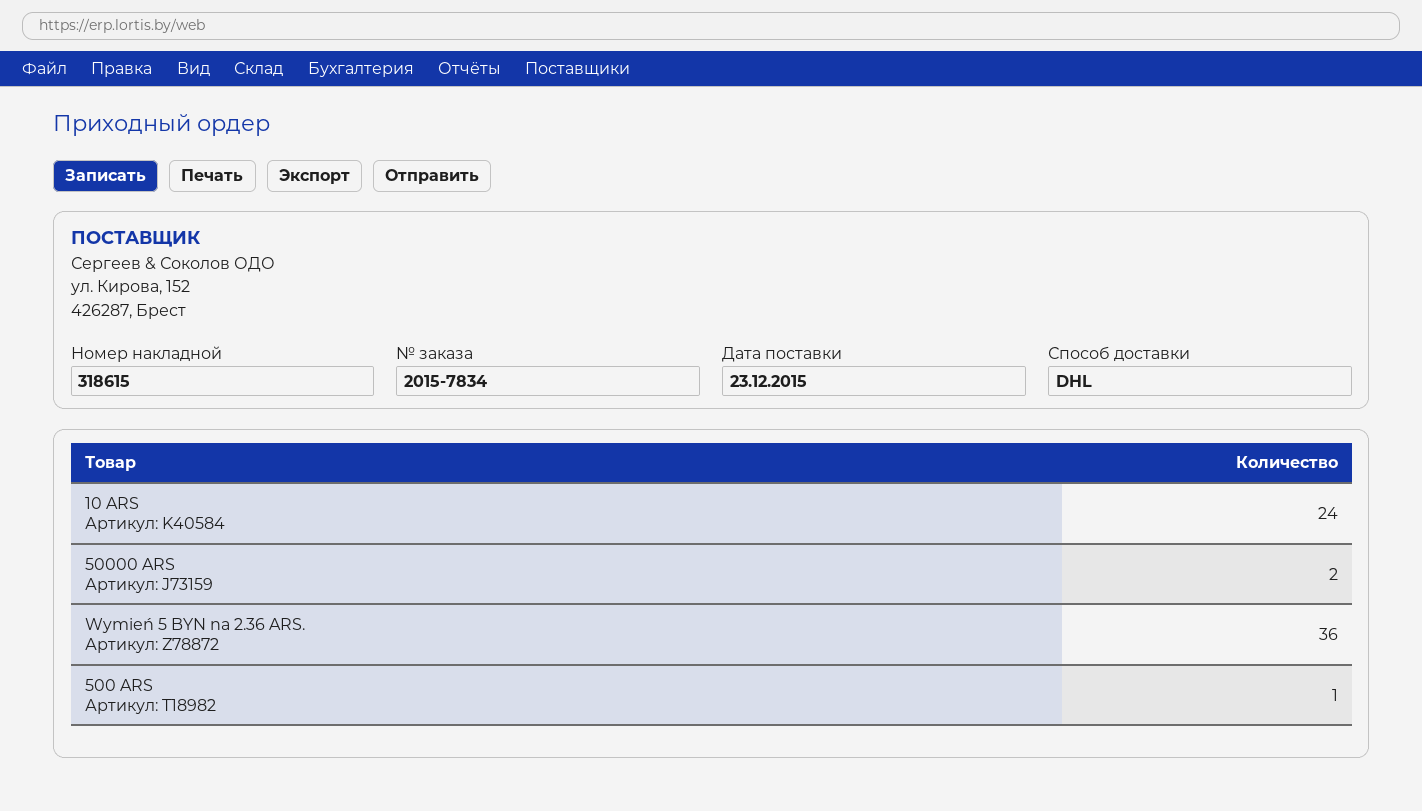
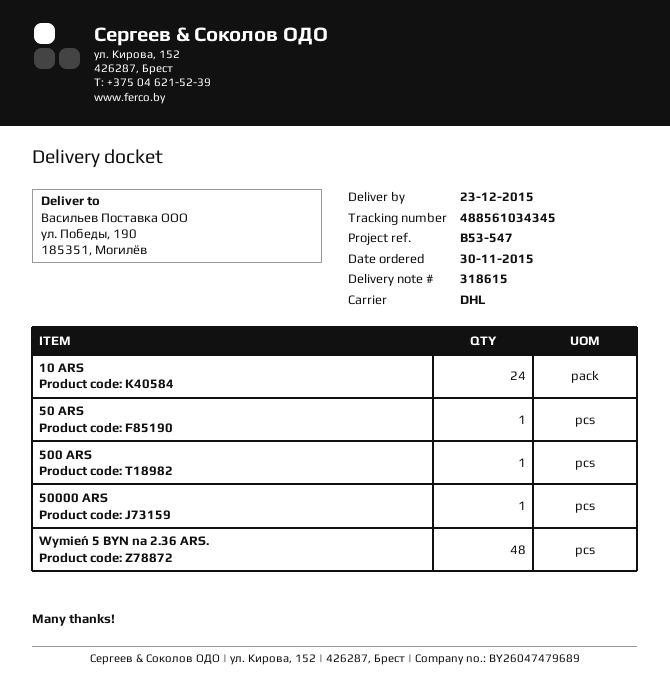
50000 ARS: 2 -> 1
Wymień 5 BYN na 2.36 ARS.: 36 -> 48
50 ARS: none -> 1

